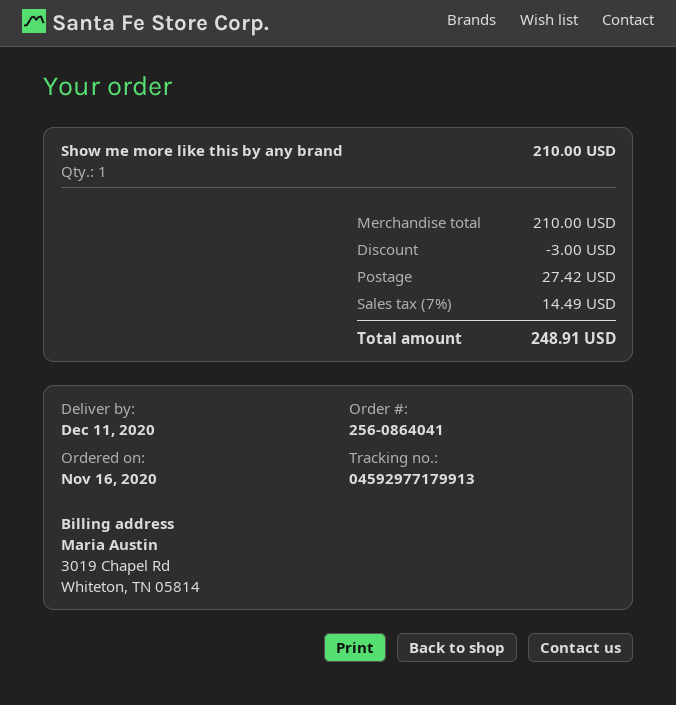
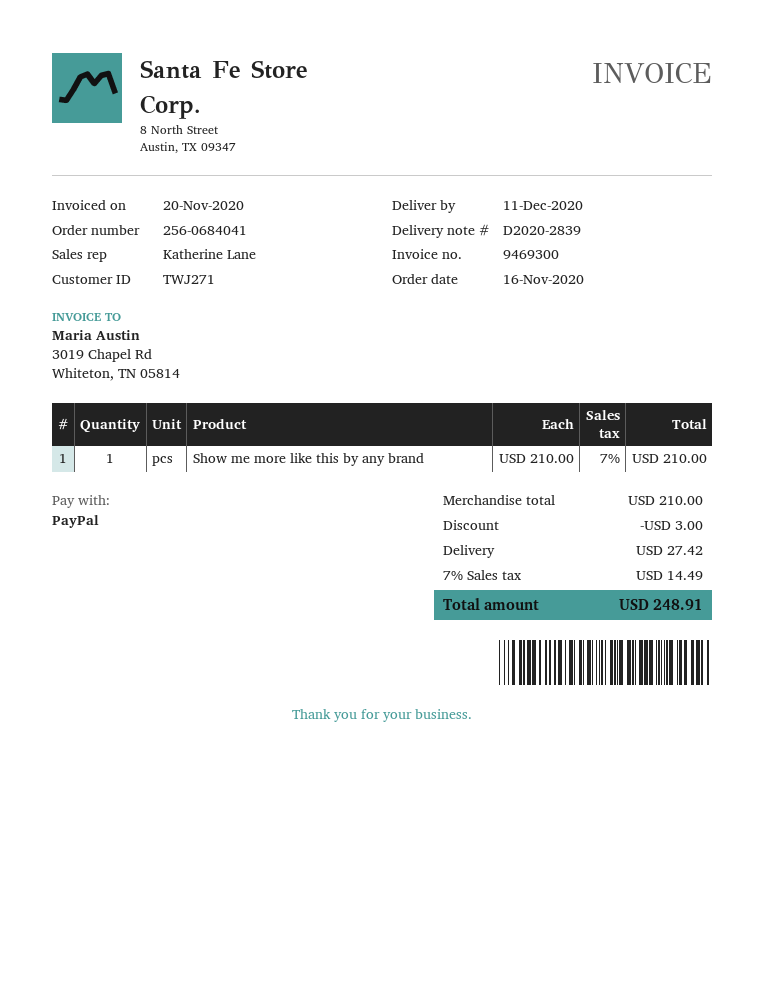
order number: 256-0864041 -> 256-0684041

